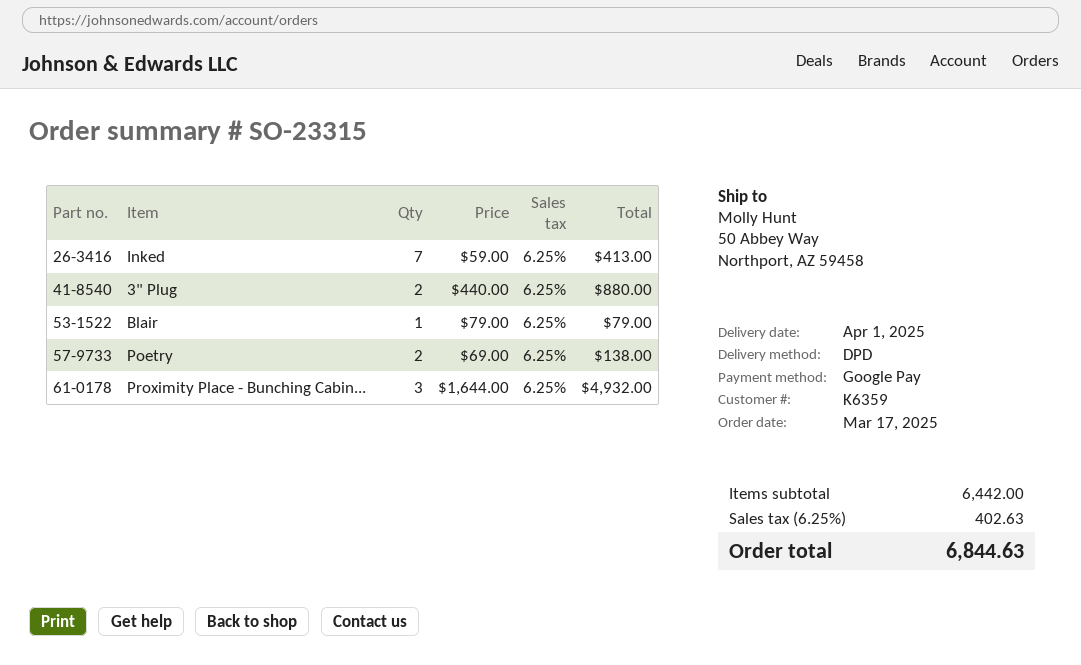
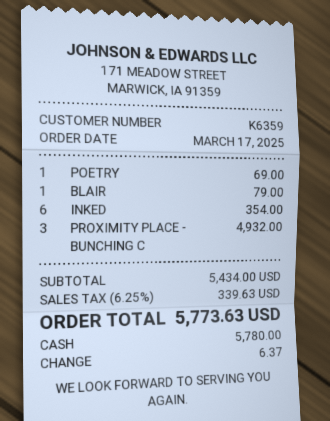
payment method: Google Pay -> cash
Inked: 7 for 413.00 -> 6 for 354.00
3" Plug: 2 for 880.00 -> none
Poetry: 2 for 138.00 -> 1 for 69.00
subtotal: 6442.00 -> 5434.00
tax: 6.25% = 402.63 -> 6.25% = 339.63
total: 6844.63 -> 5773.63

